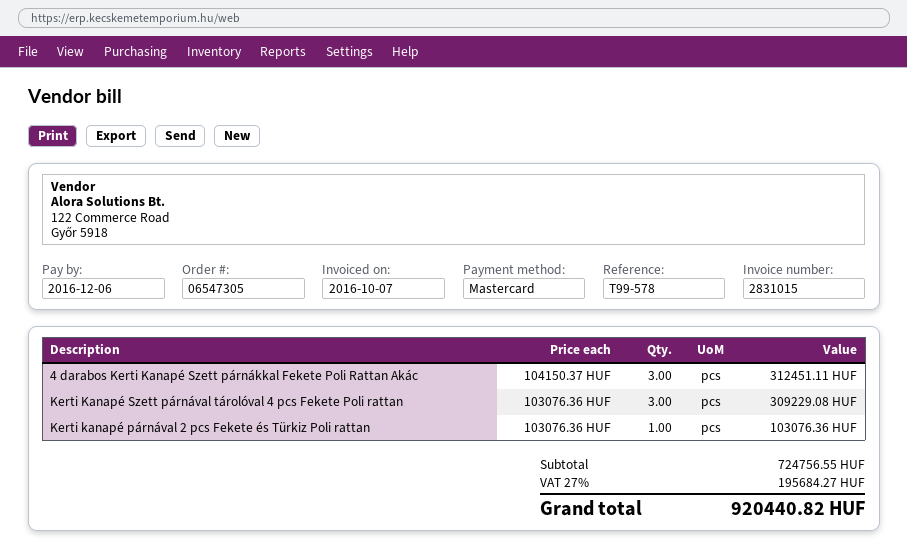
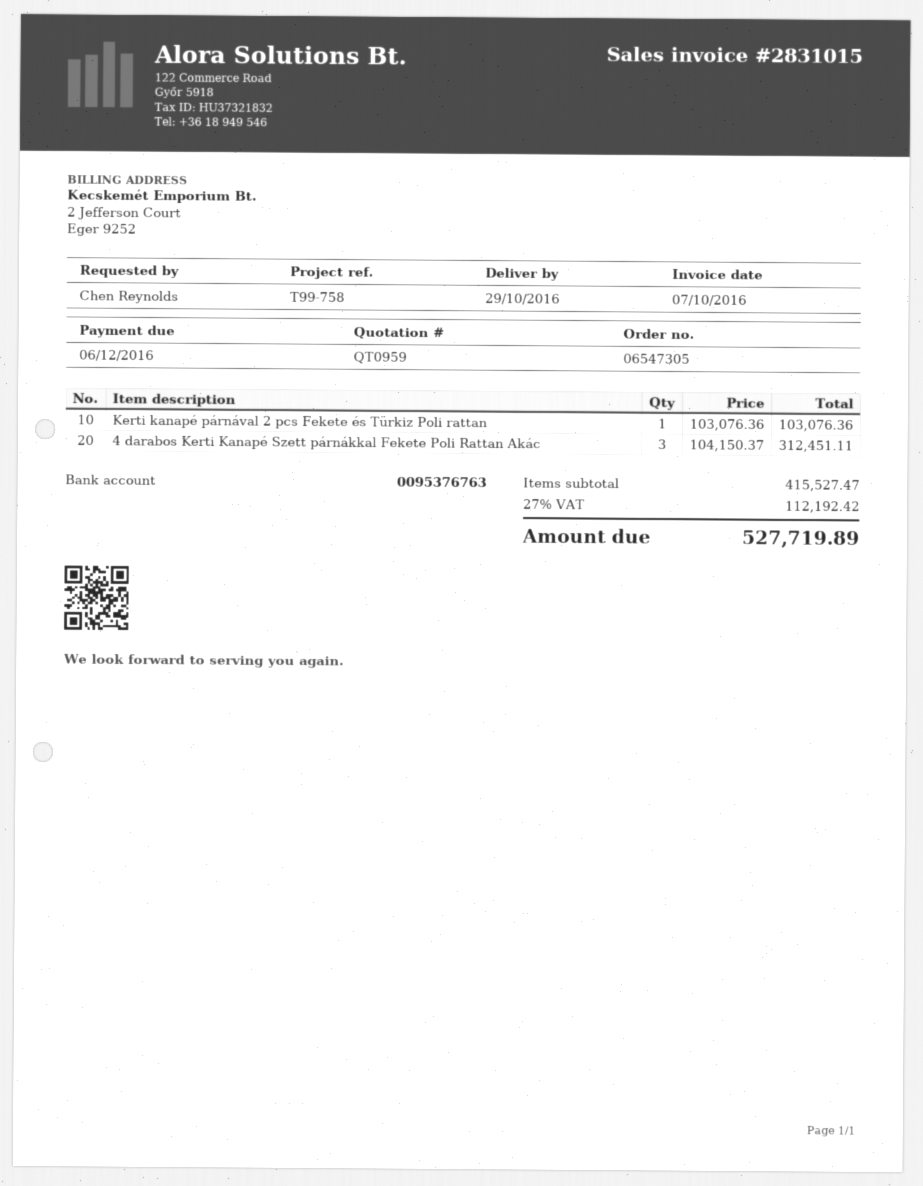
reference: T99-578 -> T99-758
Kerti Kanapé Szett párnával tárolóval 4 pcs Fekete Poli rattan: 3 x 103076.36 = 309229.08 -> none
subtotal: 724756.55 -> 415527.47
tax: 27% = 195684.27 -> 27% = 112192.42
total: 920440.82 -> 527719.89

